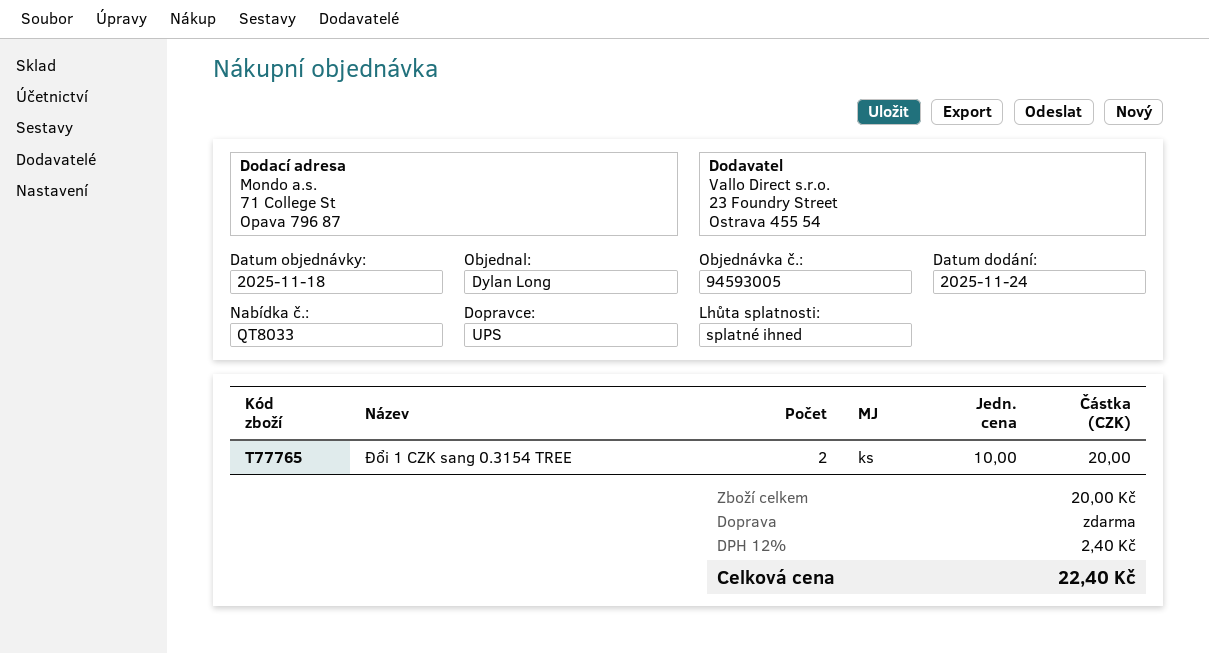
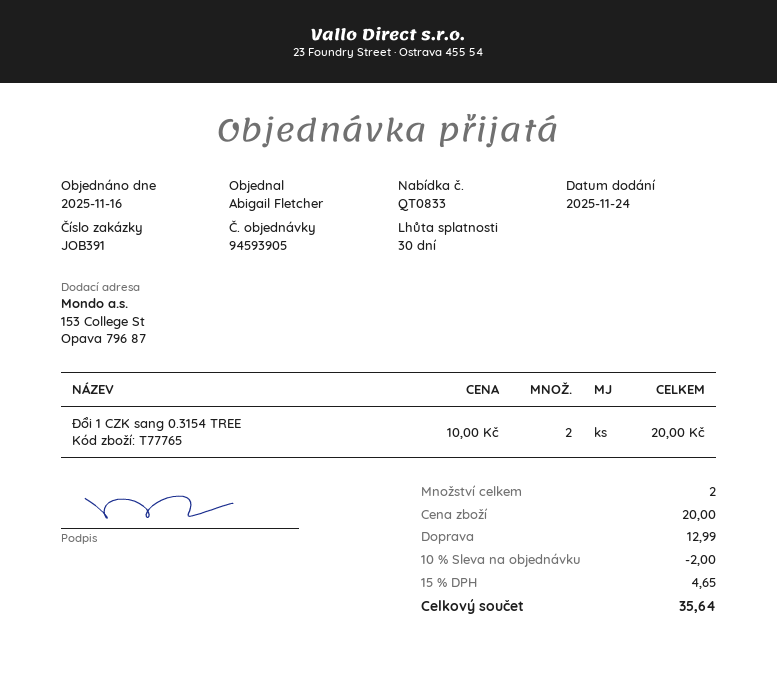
quote number: QT8033 -> QT0833
order number: 94593005 -> 94593905
order date: 2025-11-18 -> 2025-11-16
payment terms: on receipt -> 30 days
ordered by: Dylan Long -> Abigail Fletcher
ship to: 71 College St, Opava 796 87 -> 153 College St, Opava 796 87
discount: none -> 10% = 2.00
shipping: 0.00 -> 12.99
tax: 12% = 2.40 -> 15% = 4.65
total: 22.40 -> 35.64

